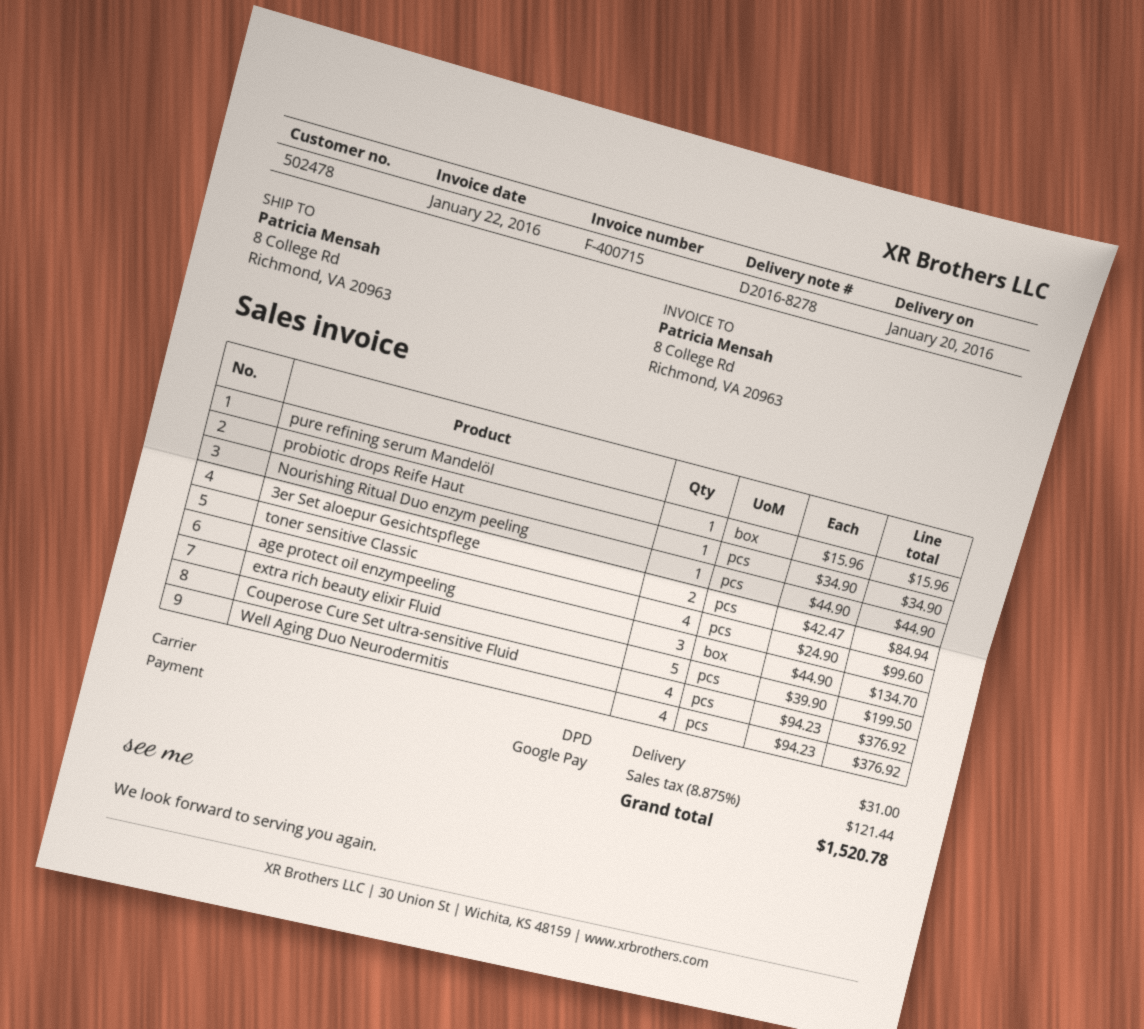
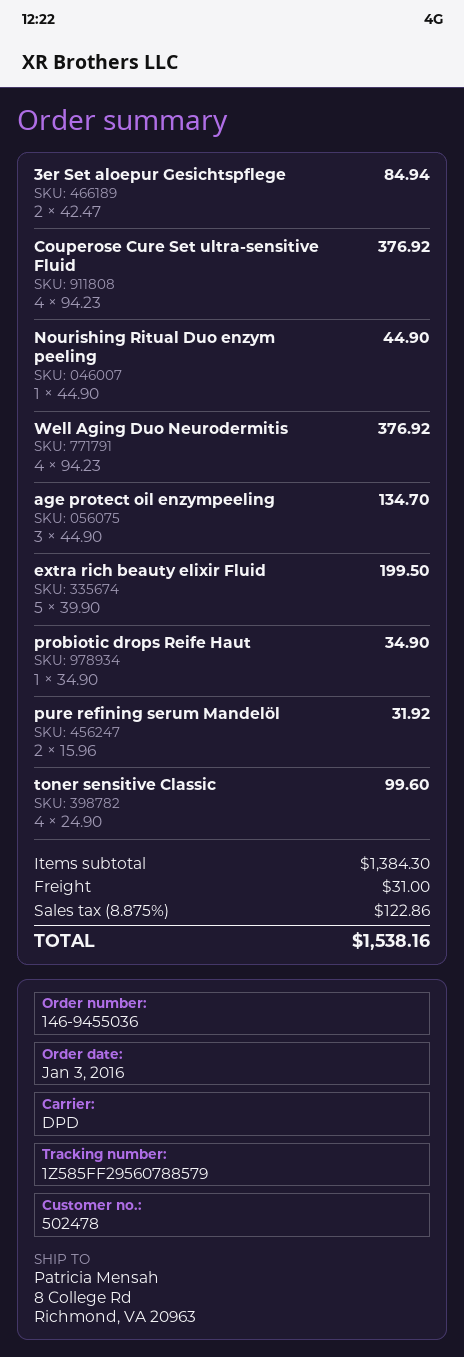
pure refining serum Mandelöl: 1 x 15.96 = 15.96 -> 2 x 15.96 = 31.92
tax: 8.875% = 121.44 -> 8.875% = 122.86
total: 1520.78 -> 1538.16

